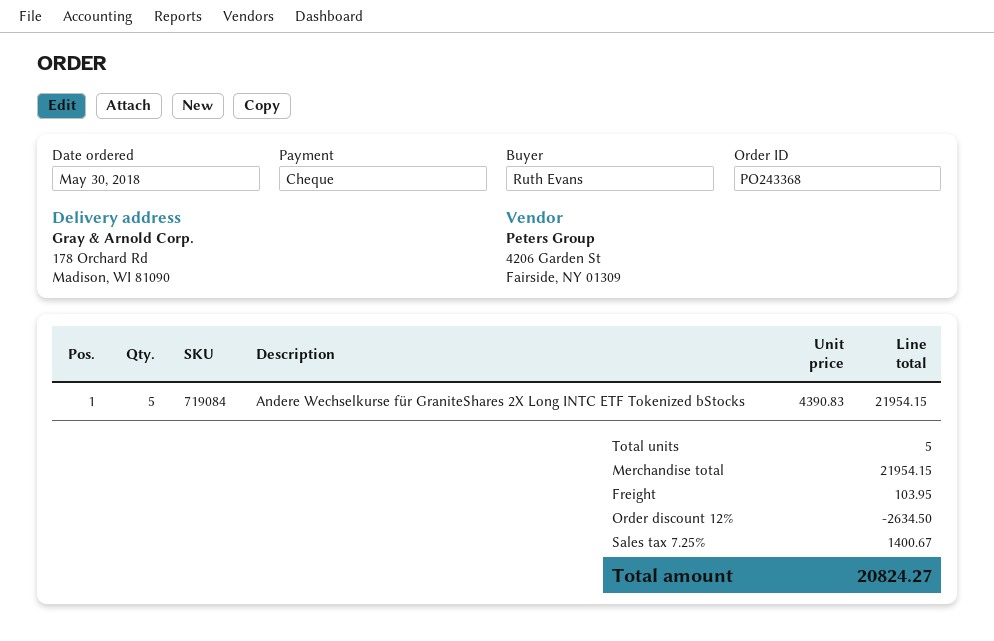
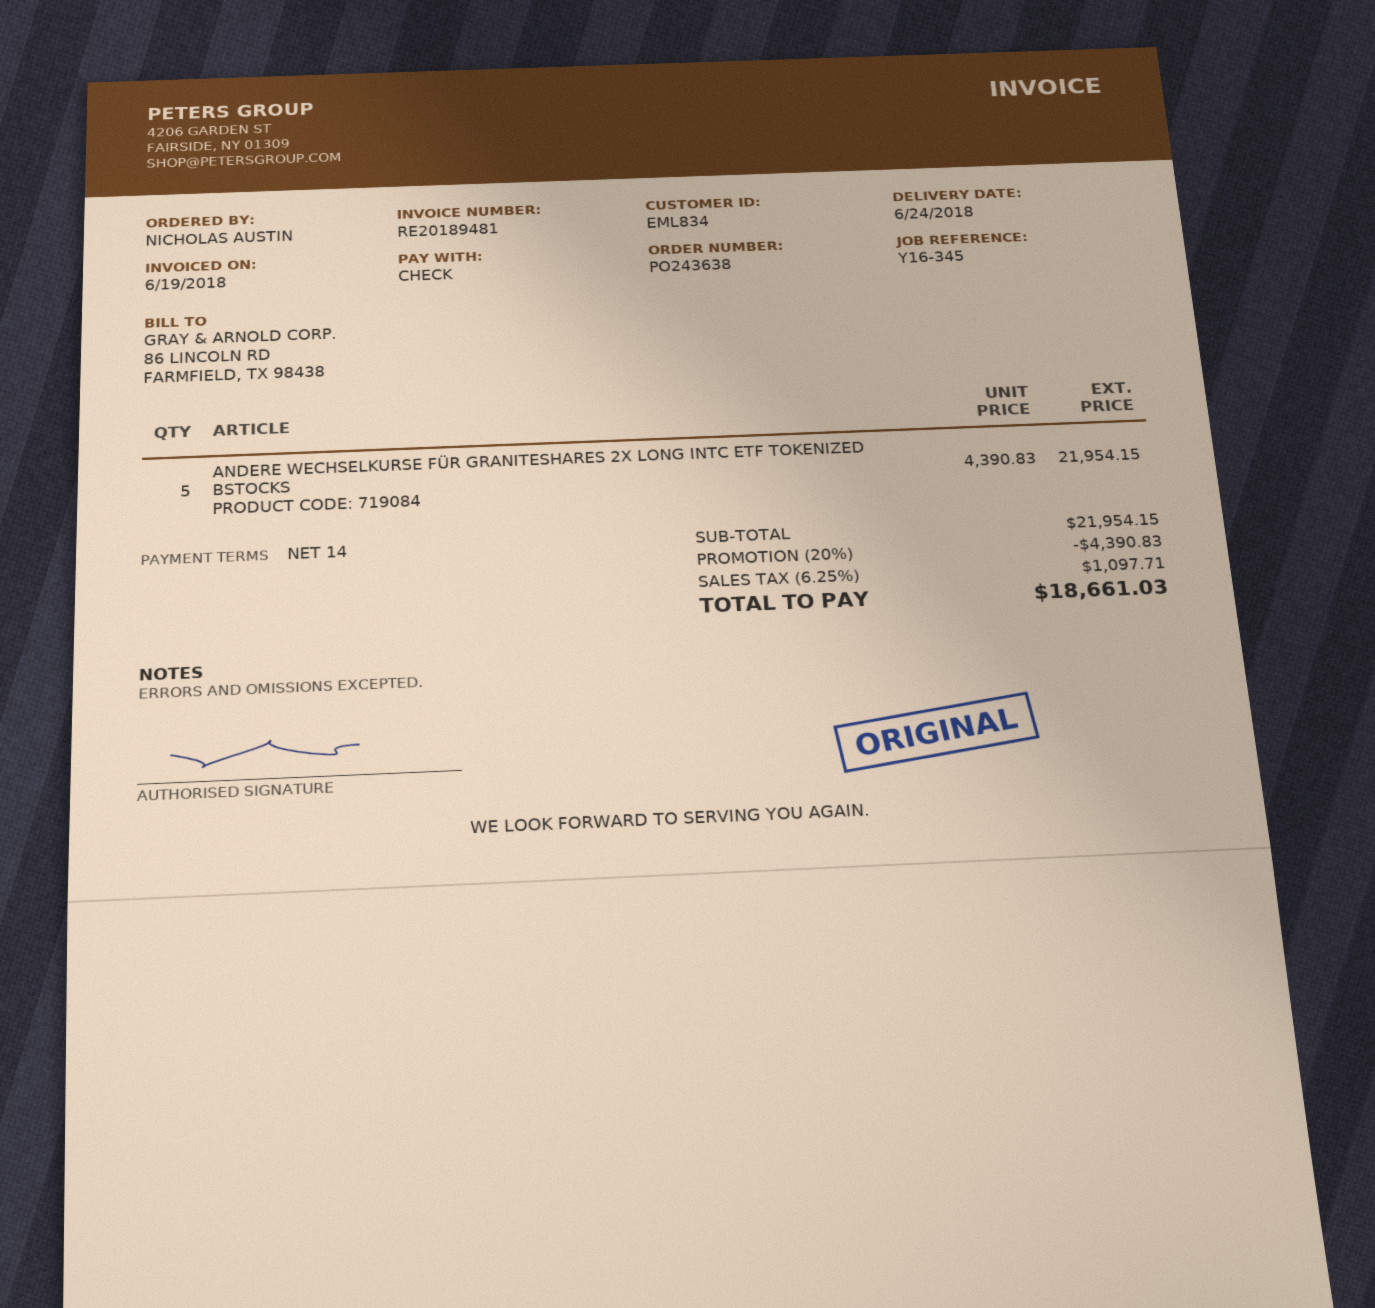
order number: PO243368 -> PO243638
ordered by: Ruth Evans -> NICHOLAS AUSTIN
discount: 12% = 2634.50 -> 20% = 4390.83
shipping: 103.95 -> none
tax: 7.25% = 1400.67 -> 6.25% = 1097.71
total: 20824.27 -> 18661.03

